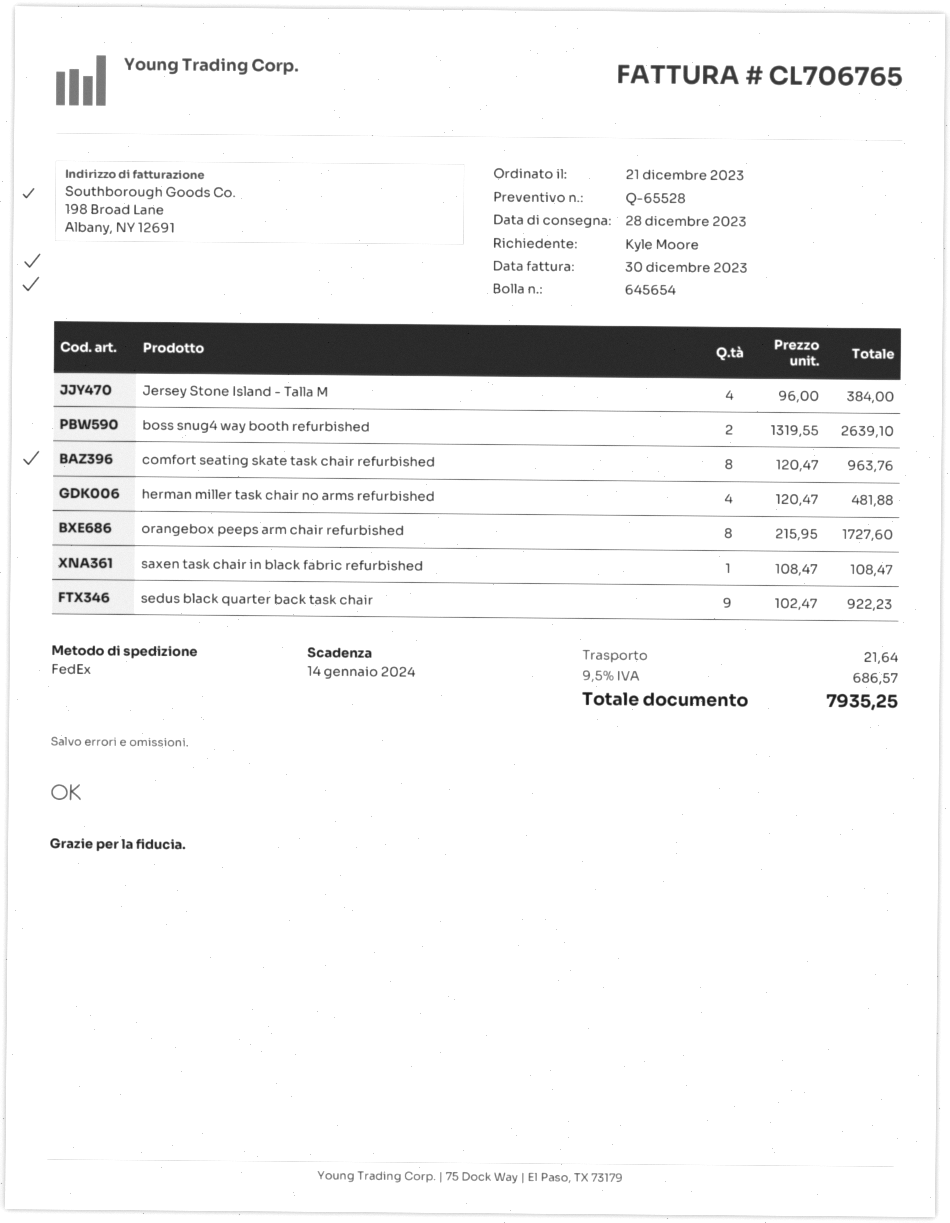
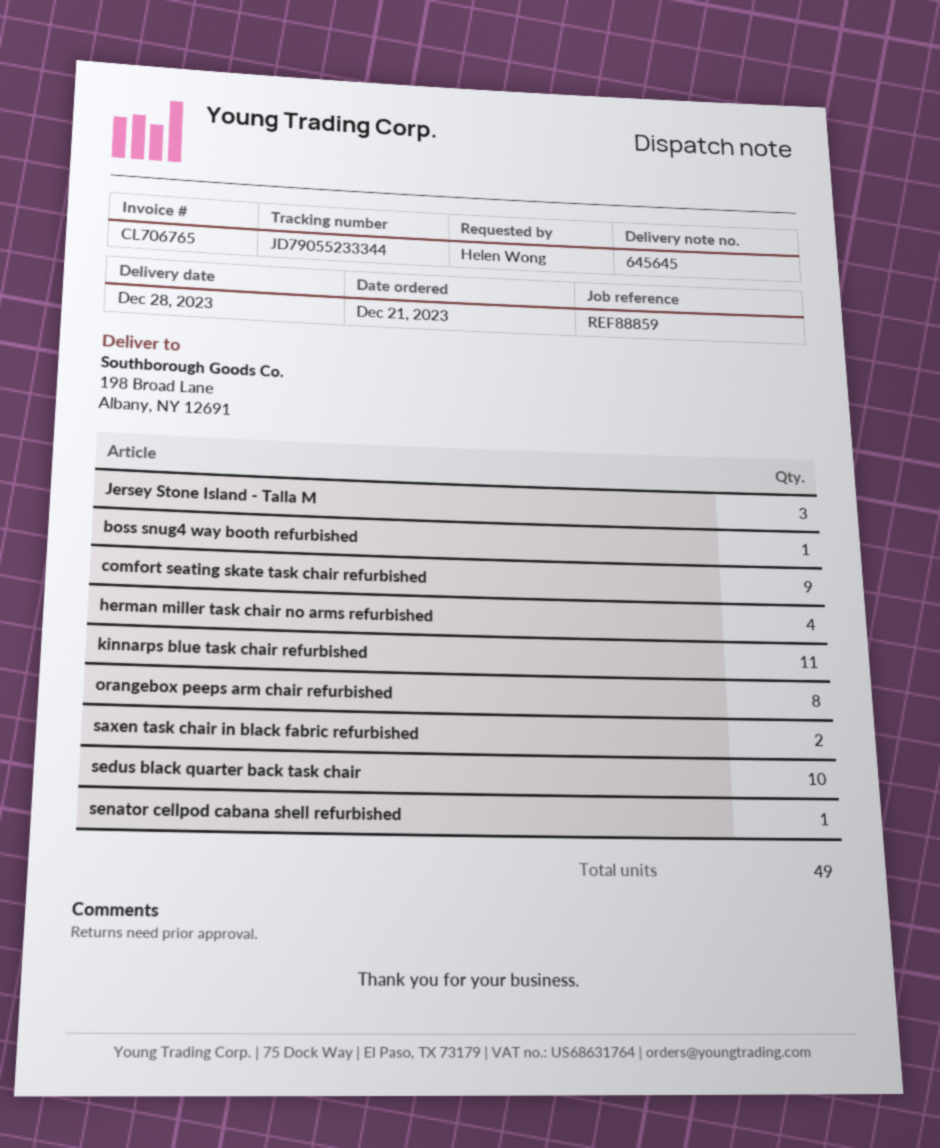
delivery note number: 645654 -> 645645
ordered by: Kyle Moore -> Helen Wong
Jersey Stone Island - Talla M: 4 -> 3
boss snug4 way booth refurbished: 2 -> 1
comfort seating skate task chair refurbished: 8 -> 9
saxen task chair in black fabric refurbished: 1 -> 2
sedus black quarter back task chair: 9 -> 10
kinnarps blue task chair refurbished: none -> 11
senator cellpod cabana shell refurbished: none -> 1

